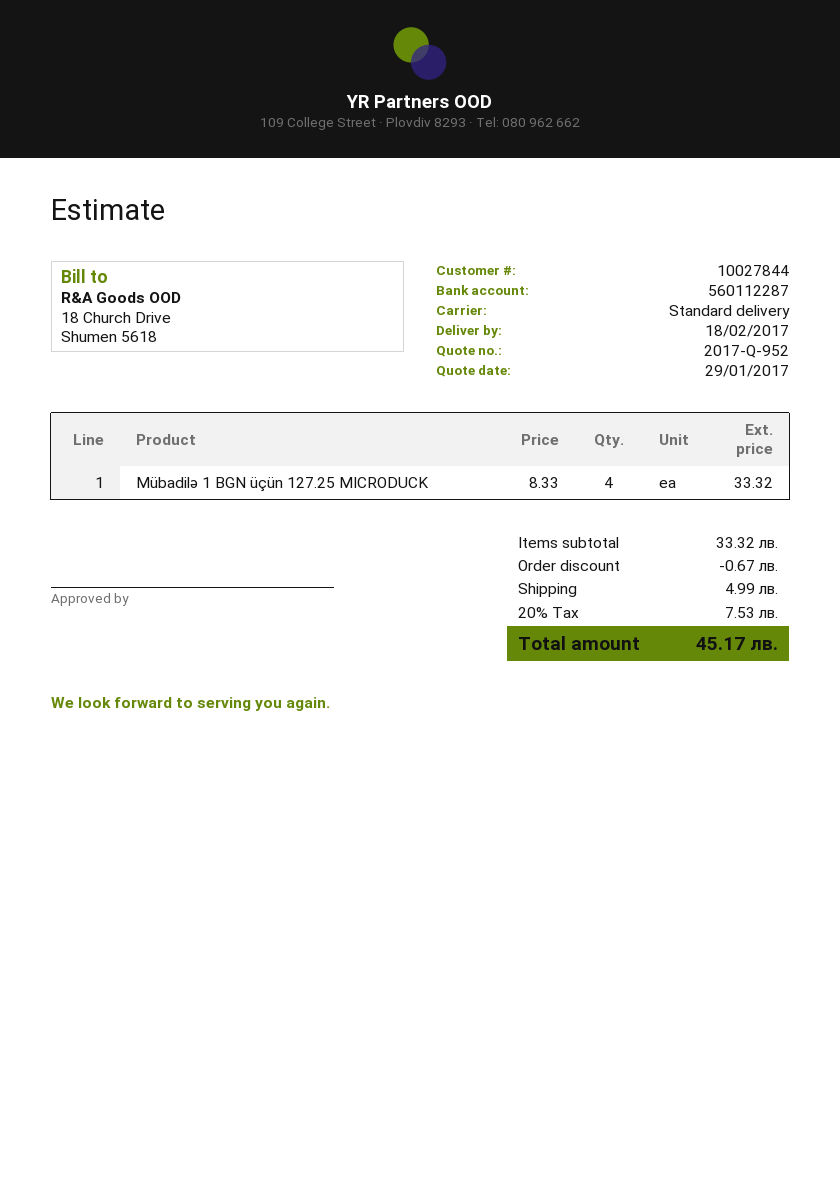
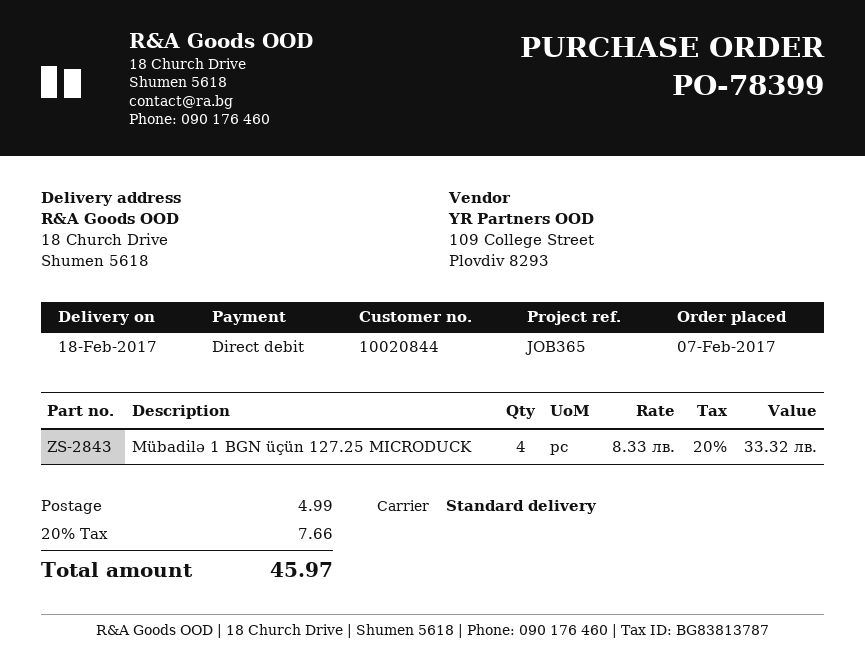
customer number: 10027844 -> 10020844
discount: 0.67 -> none
tax: 20% = 7.53 -> 20% = 7.66
total: 45.17 -> 45.97

